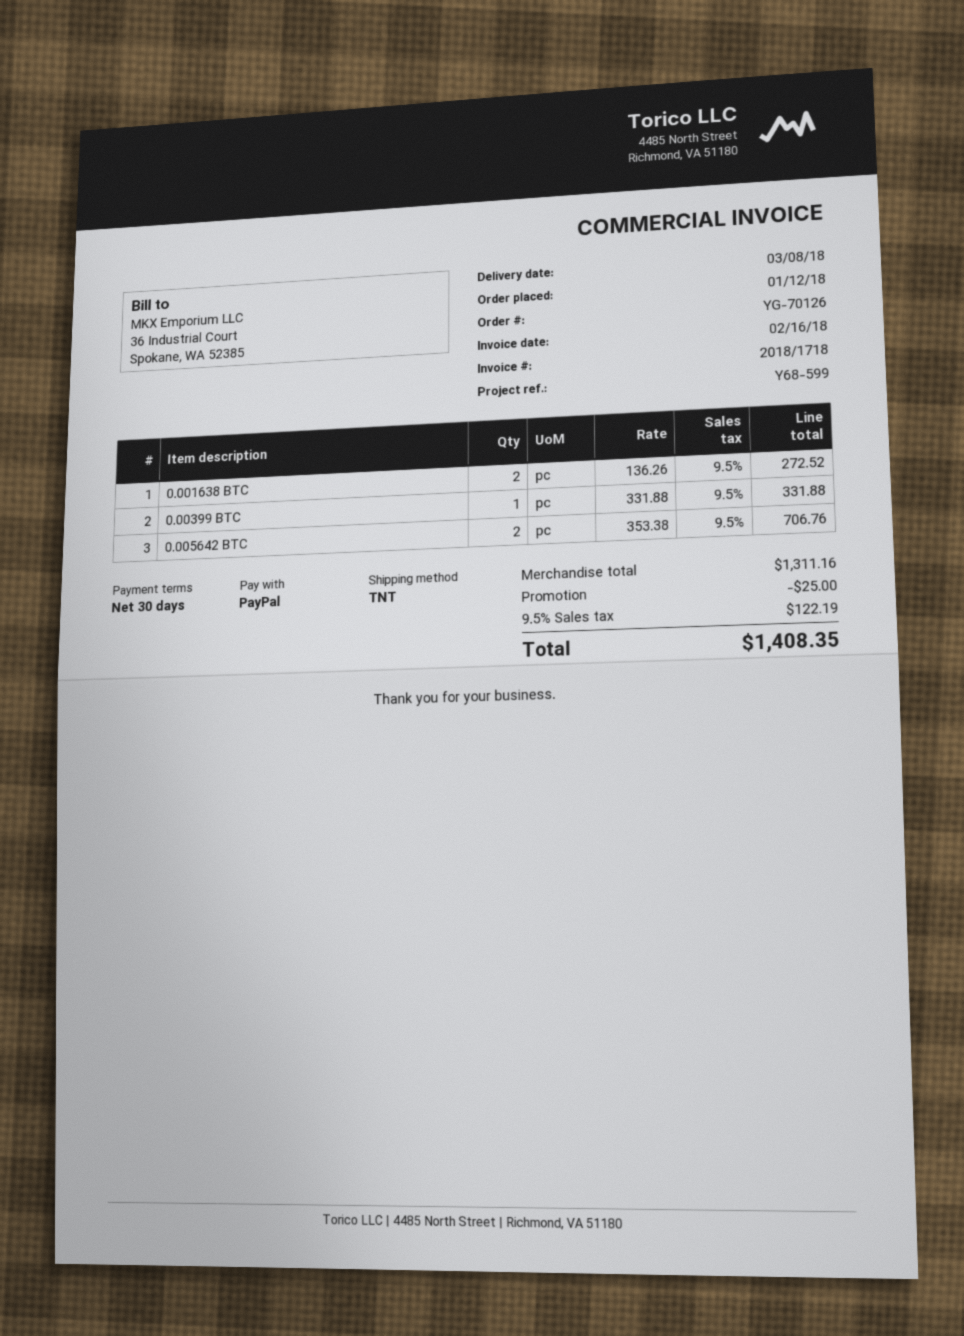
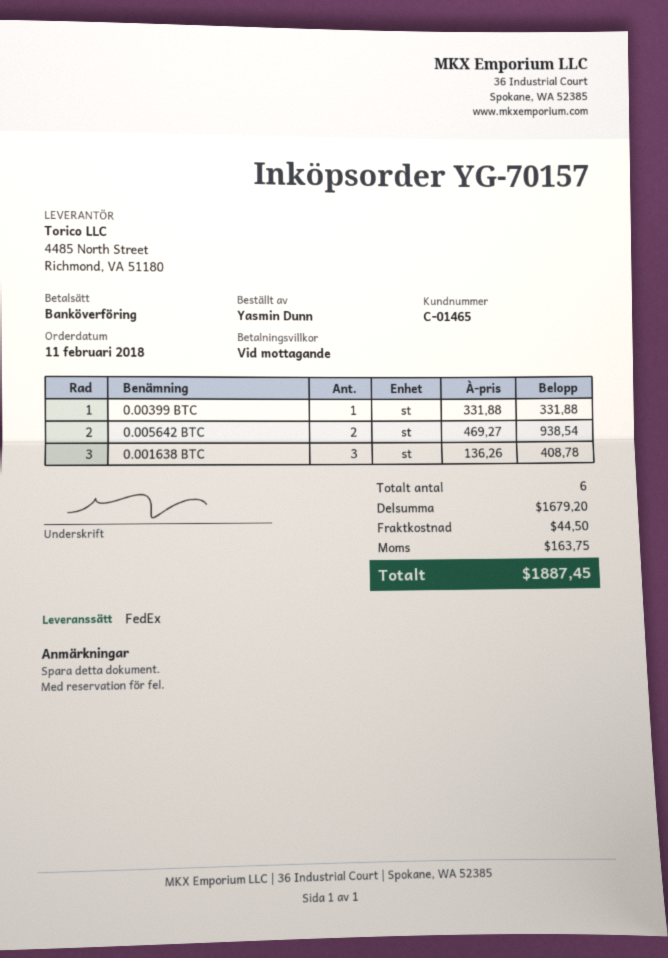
order number: YG-70126 -> YG-70157
order date: 2018-01-12 -> 2018-02-11
payment terms: 30 days -> on receipt
payment method: PayPal -> bank transfer
shipping method: TNT -> FedEx
0.001638 BTC: 2 x 136.26 = 272.52 -> 3 x 136.26 = 408.78
0.005642 BTC: 2 x 353.38 = 706.76 -> 2 x 469.27 = 938.54
subtotal: 1311.16 -> 1679.20
discount: 25.00 -> none
shipping: none -> 44.50
tax: 122.19 -> 163.75
total: 1408.35 -> 1887.45

